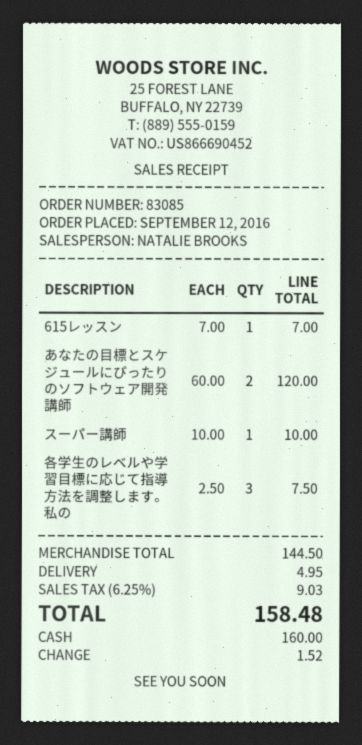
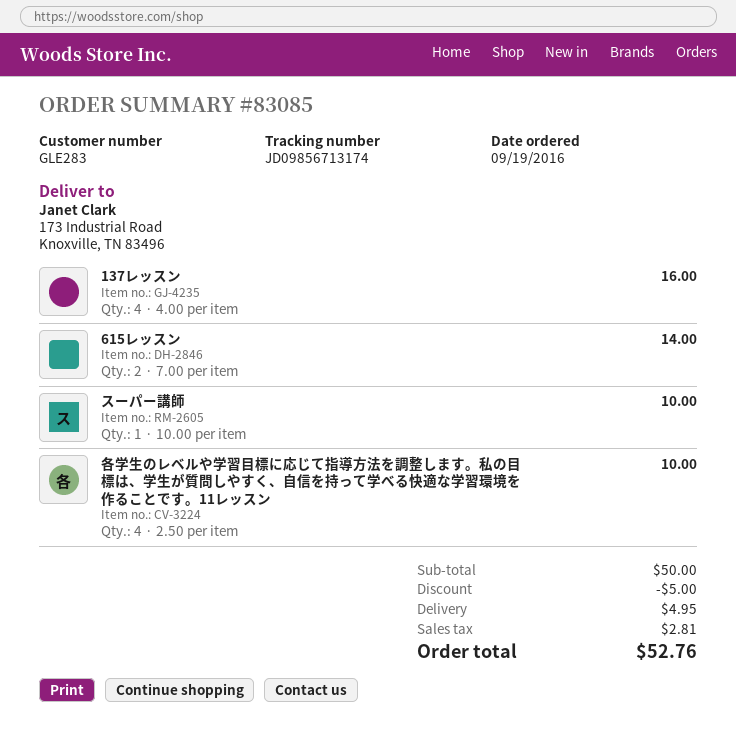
order date: 2016-09-12 -> 2016-09-19
615レッスン: 1 x 7.00 = 7.00 -> 2 x 7.00 = 14.00
あなたの目標とスケジュールにぴったりのソフトウェア開発講師: 2 x 60.00 = 120.00 -> none
各学生のレベルや学習目標に応じて指導方法を調整します。私の: 3 x 2.50 = 7.50 -> 4 x 2.50 = 10.00
137レッスン: none -> 4 x 4.00 = 16.00
subtotal: 144.50 -> 50.00
discount: none -> 5.00
tax: 9.03 -> 2.81
total: 158.48 -> 52.76

